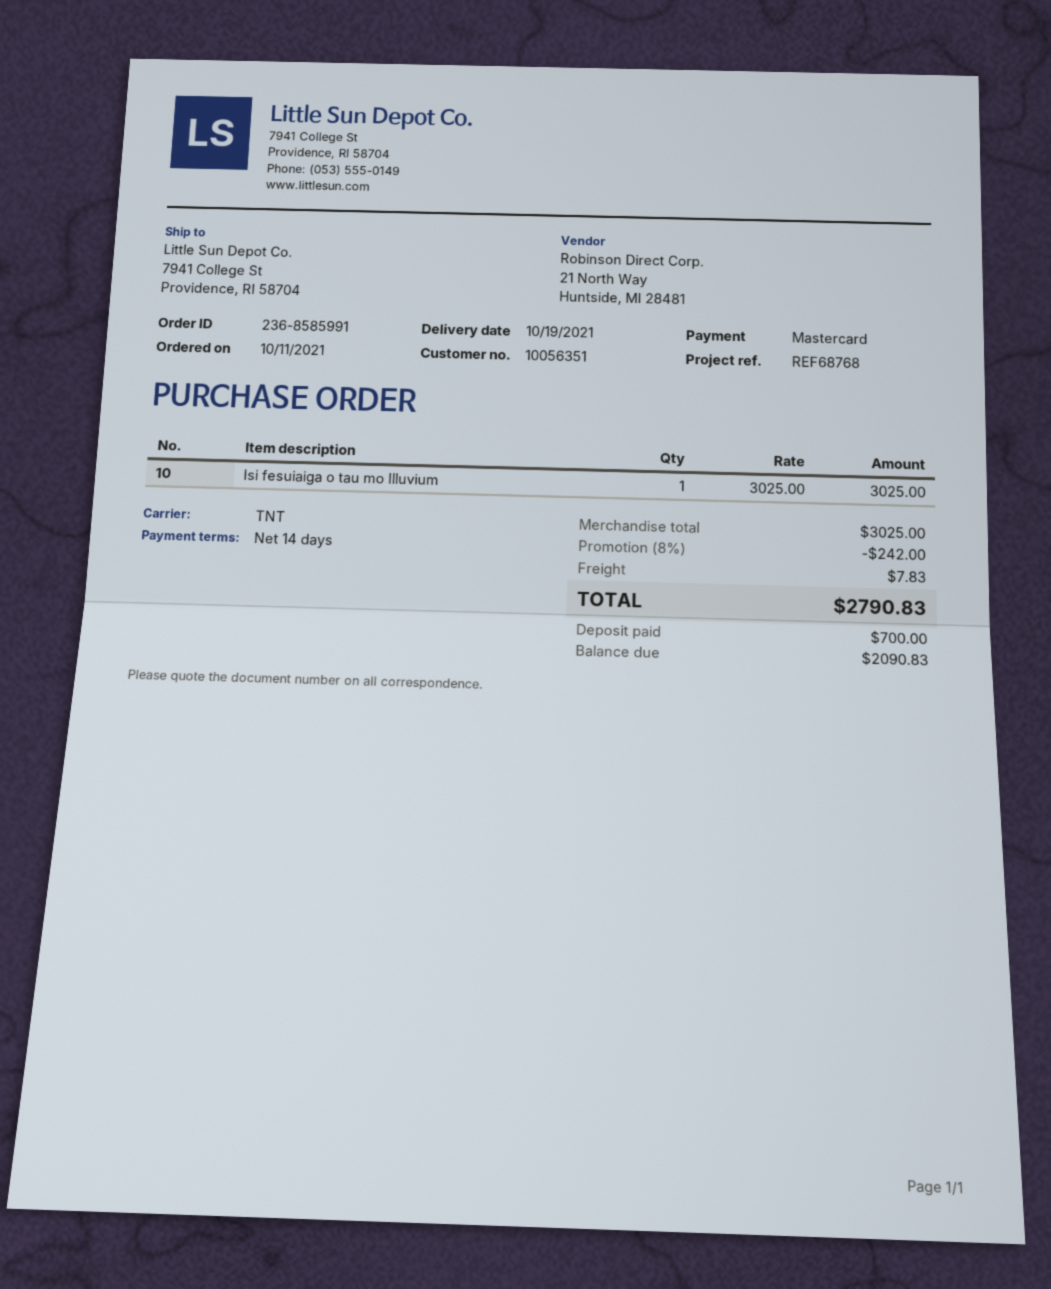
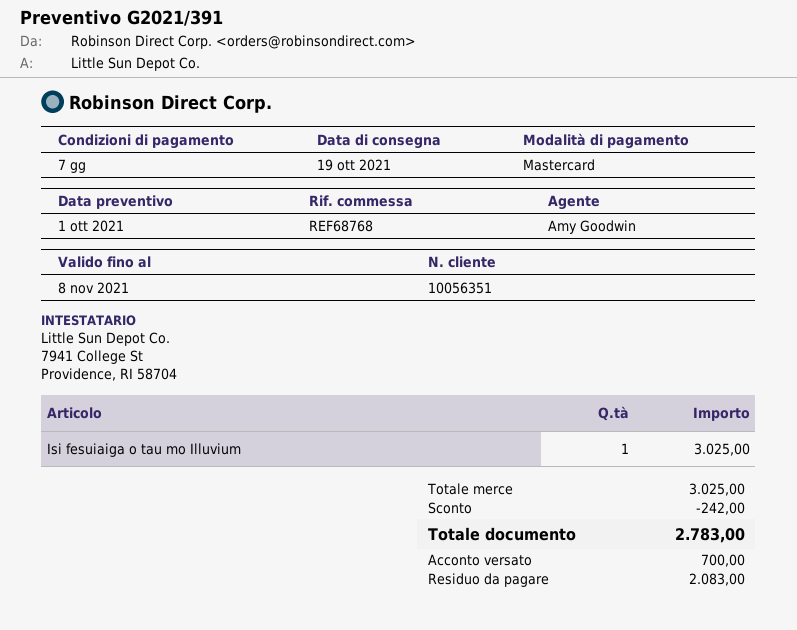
payment terms: 14 days -> 7 days
shipping: 7.83 -> none
total: 2790.83 -> 2783.00
balance: 2090.83 -> 2083.00

